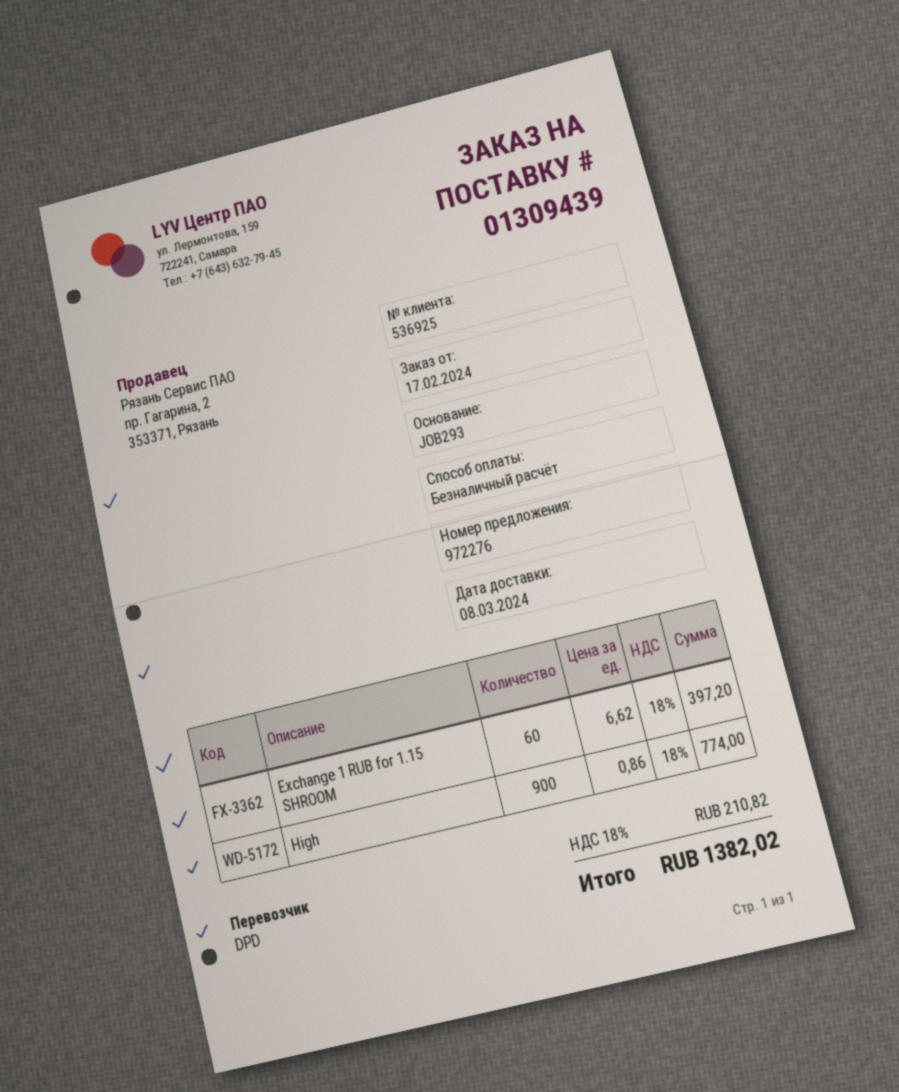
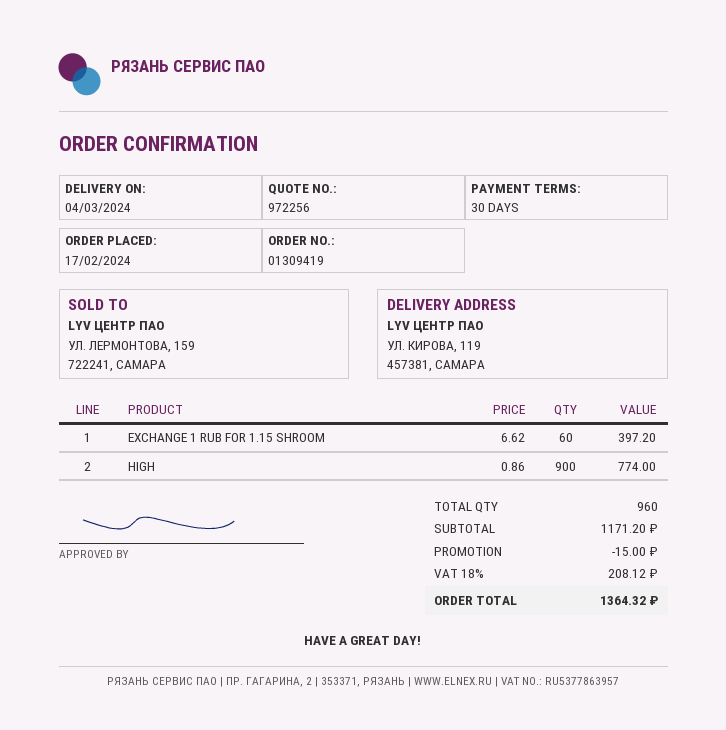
quote number: 972276 -> 972256
order number: 01309439 -> 01309419
delivery date: 2024-03-08 -> 2024-03-04
discount: none -> 15.00
tax: 18% = 210.82 -> 18% = 208.12
total: 1382.02 -> 1364.32

